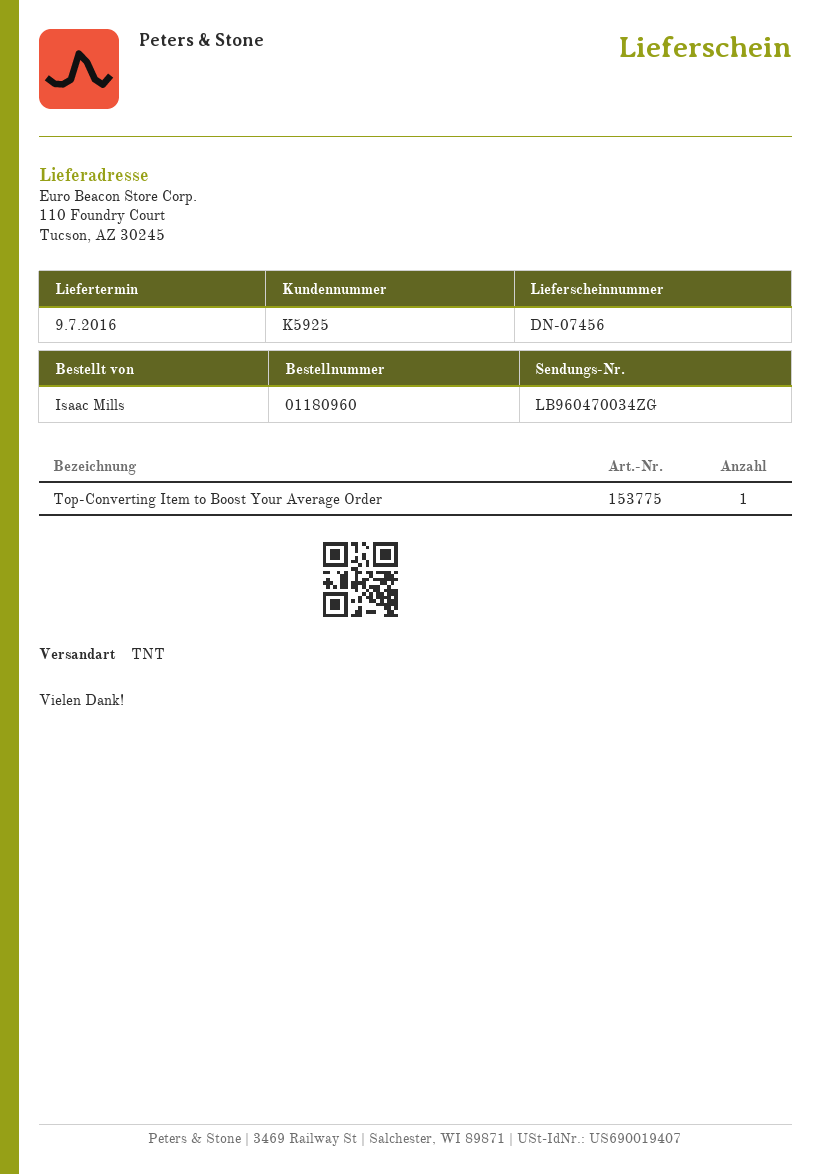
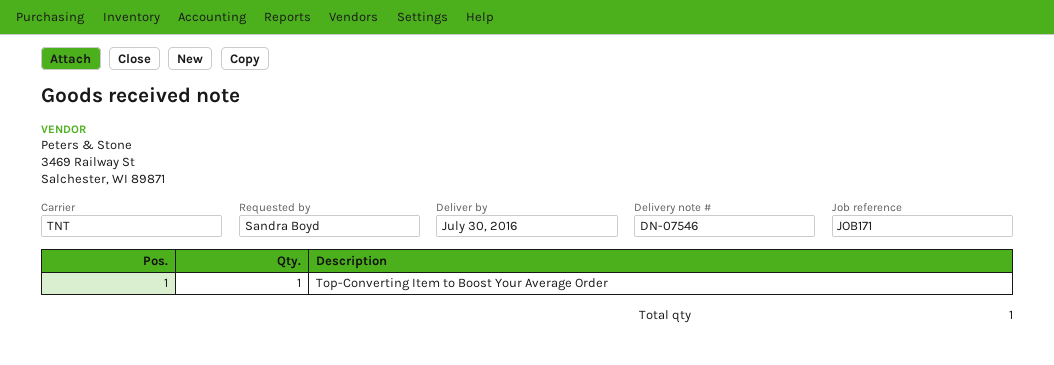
delivery note number: DN-07456 -> DN-07546
delivery date: 2016-07-09 -> 2016-07-30
ordered by: Isaac Mills -> Sandra Boyd

